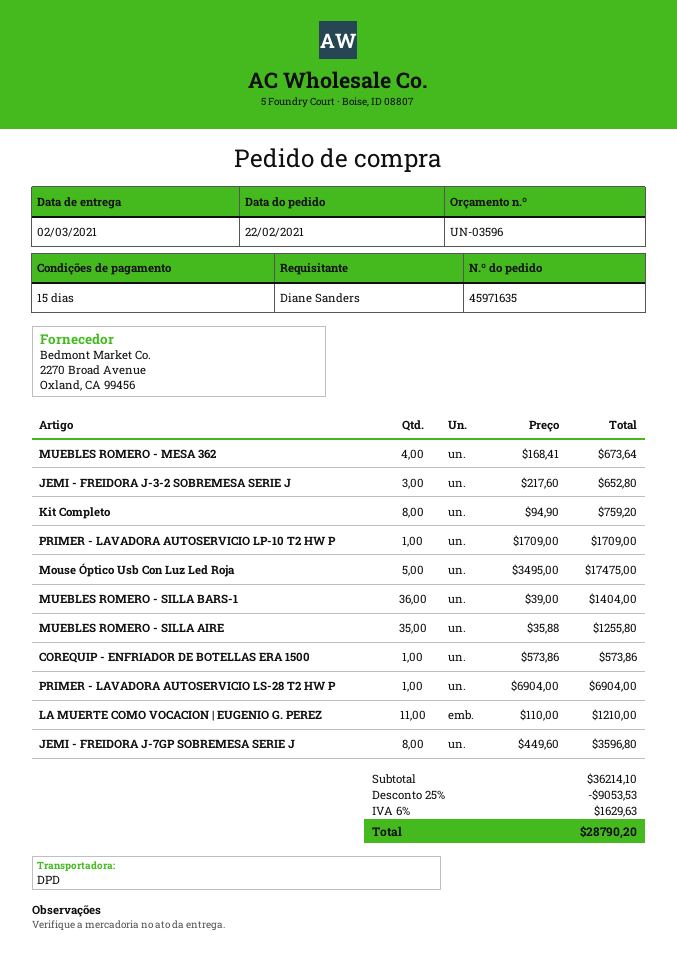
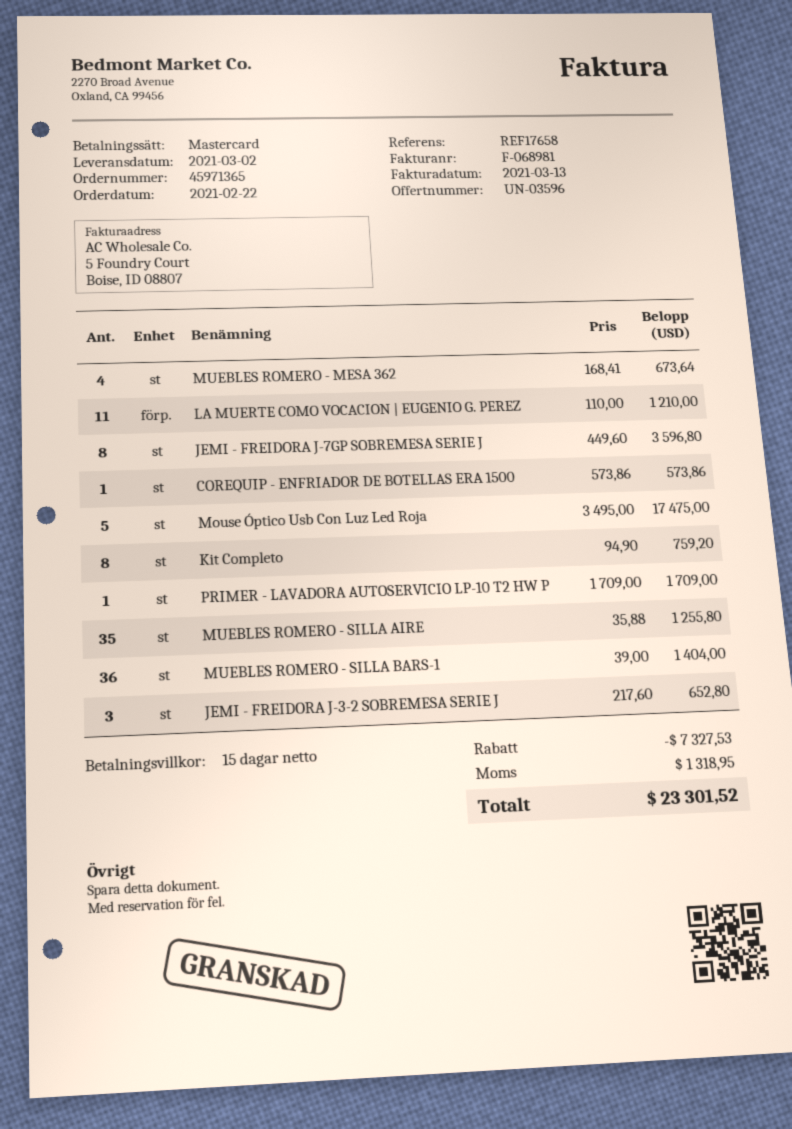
order number: 45971635 -> 45971365
PRIMER - LAVADORA AUTOSERVICIO LS-28 T2 HW P: 1 x 6904.00 = 6904.00 -> none
discount: 9053.53 -> 7327.53
tax: 1629.63 -> 1318.95
total: 28790.20 -> 23301.52

